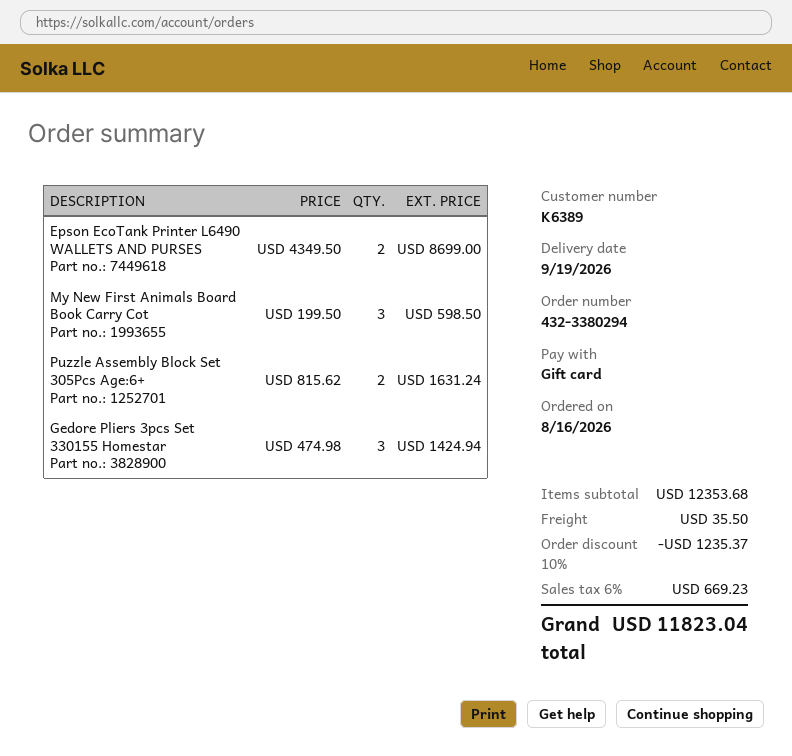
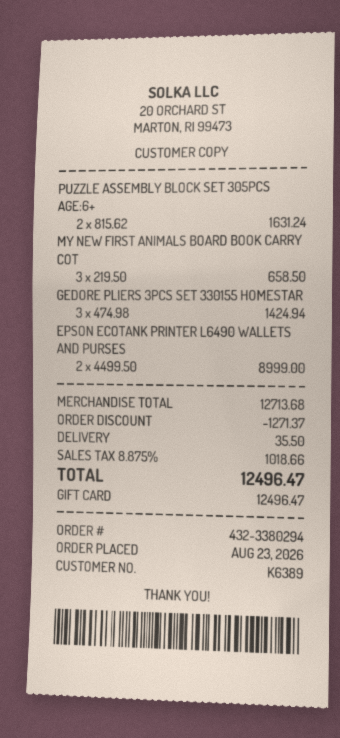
order date: 2026-08-16 -> 2026-08-23
Epson EcoTank Printer L6490 WALLETS AND PURSES: 2 x 4349.50 = 8699.00 -> 2 x 4499.50 = 8999.00
My New First Animals Board Book Carry Cot: 3 x 199.50 = 598.50 -> 3 x 219.50 = 658.50
subtotal: 12353.68 -> 12713.68
discount: 1235.37 -> 1271.37
tax: 6% = 669.23 -> 8.875% = 1018.66
total: 11823.04 -> 12496.47

